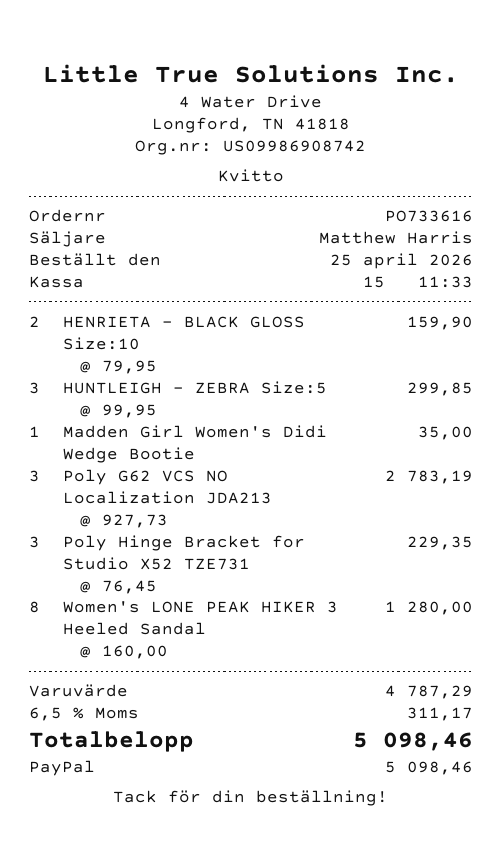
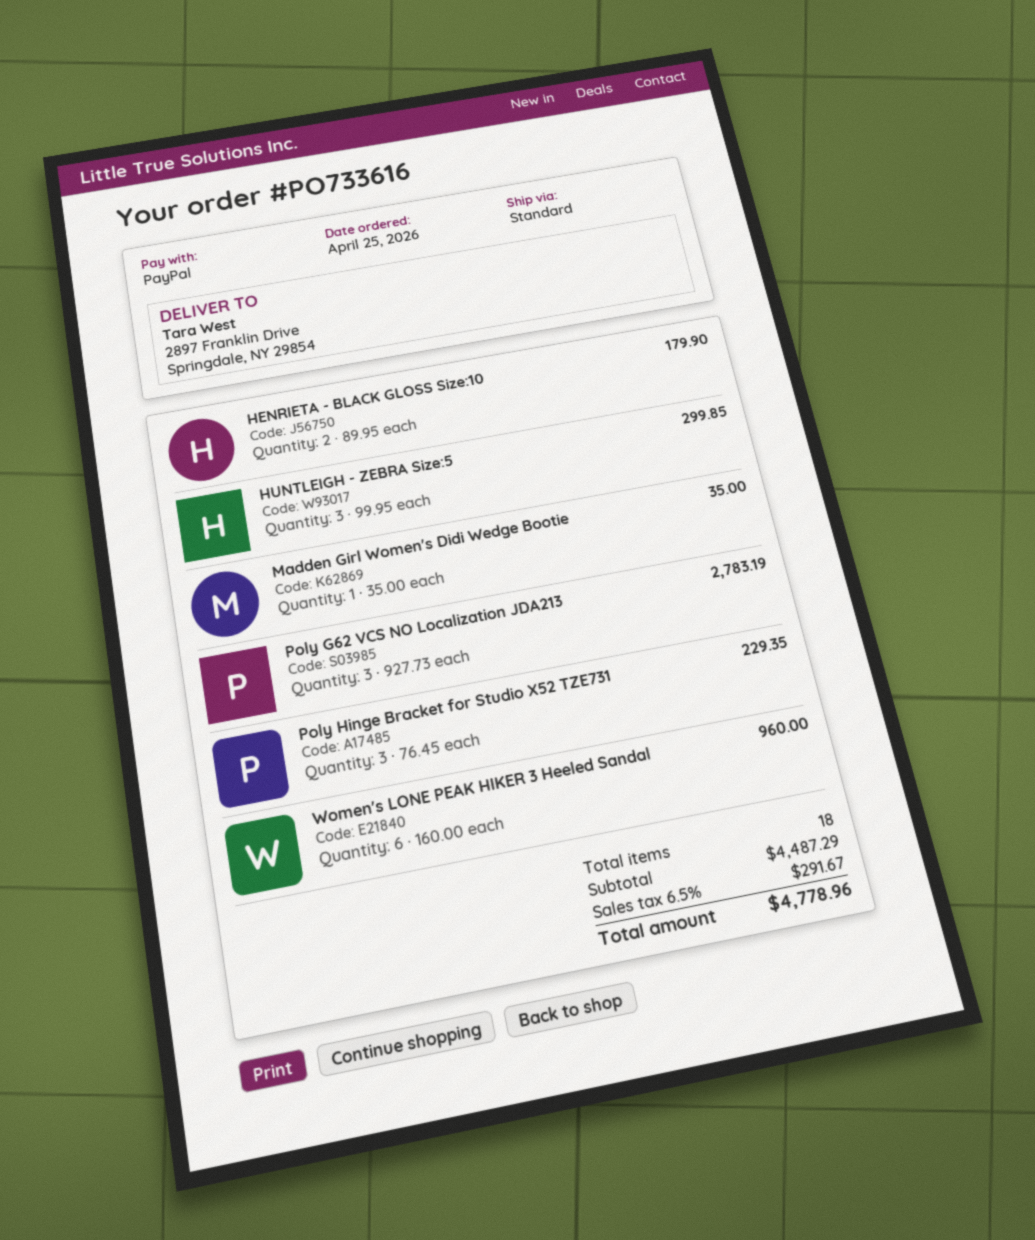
HENRIETA - BLACK GLOSS Size:10: 2 x 79.95 = 159.90 -> 2 x 89.95 = 179.90
Women's LONE PEAK HIKER 3 Heeled Sandal: 8 x 160.00 = 1280.00 -> 6 x 160.00 = 960.00
subtotal: 4787.29 -> 4487.29
tax: 6.5% = 311.17 -> 6.5% = 291.67
total: 5098.46 -> 4778.96

